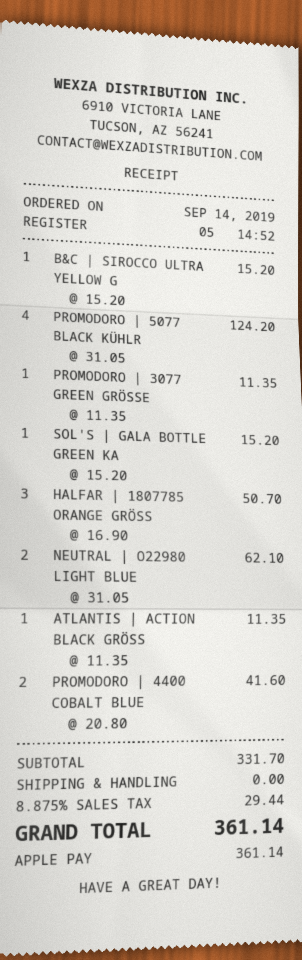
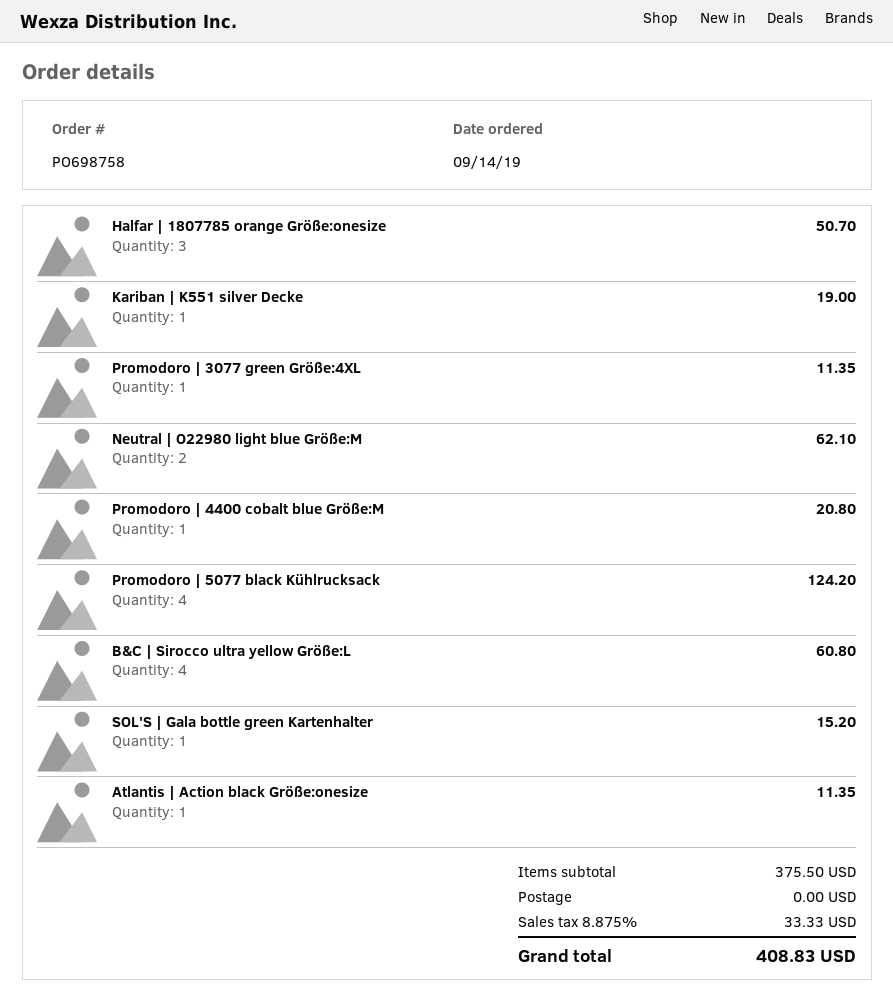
B&C | SIROCCO ULTRA YELLOW G: 1 for 15.20 -> 4 for 60.80
PROMODORO | 4400 COBALT BLUE: 2 for 41.60 -> 1 for 20.80
Kariban | K551 silver Decke: none -> 1 for 19.00
subtotal: 331.70 -> 375.50
tax: 8.875% = 29.44 -> 8.875% = 33.33
total: 361.14 -> 408.83

